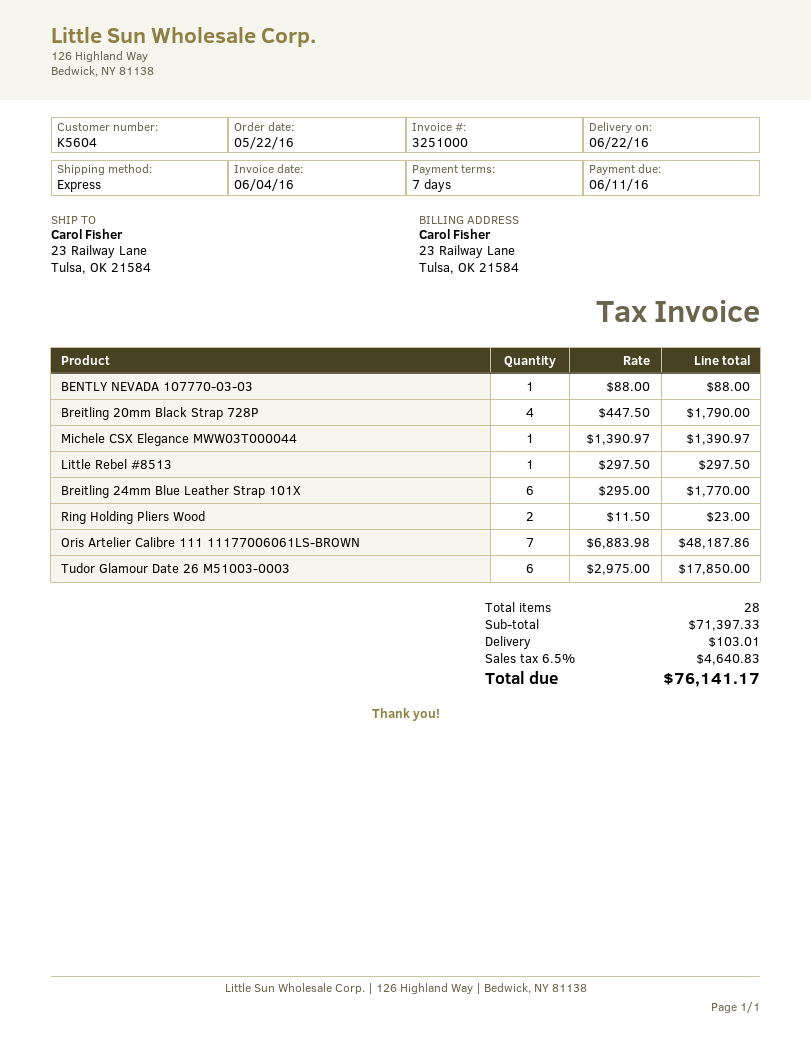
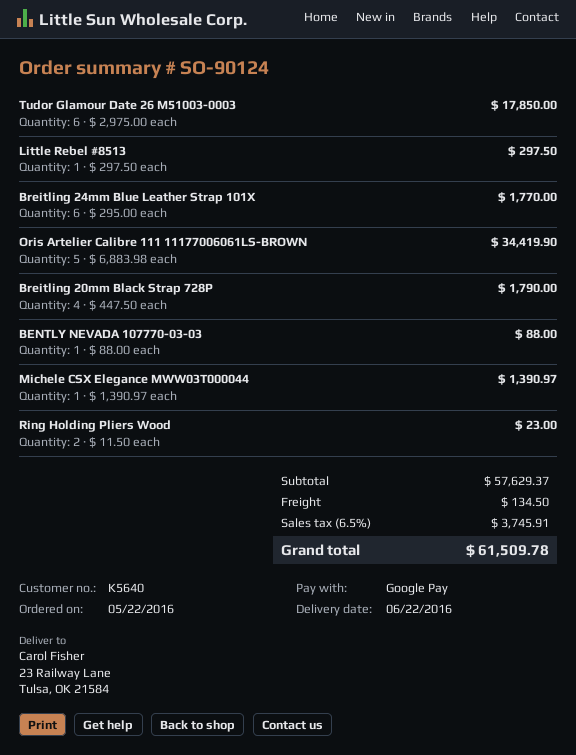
customer number: K5604 -> K5640
Oris Artelier Calibre 111 11177006061LS-BROWN: 7 x 6883.98 = 48187.86 -> 5 x 6883.98 = 34419.90
subtotal: 71397.33 -> 57629.37
shipping: 103.01 -> 134.50
tax: 6.5% = 4640.83 -> 6.5% = 3745.91
total: 76141.17 -> 61509.78

